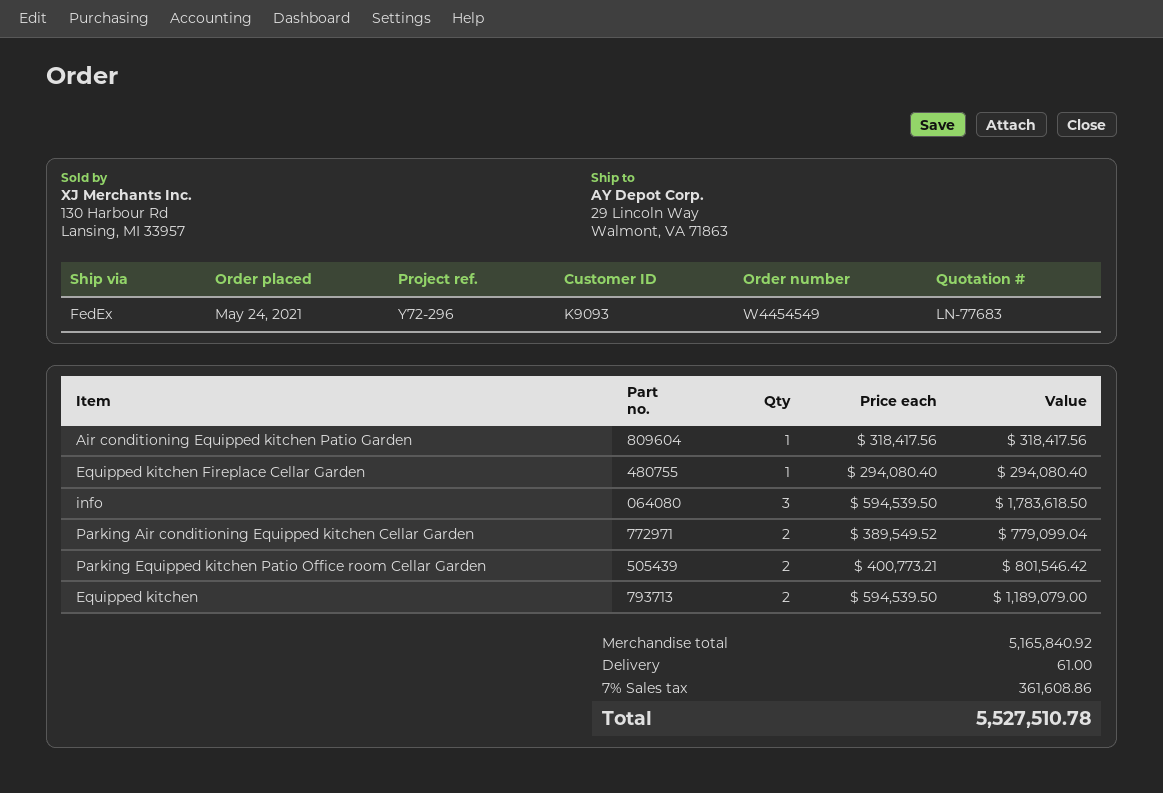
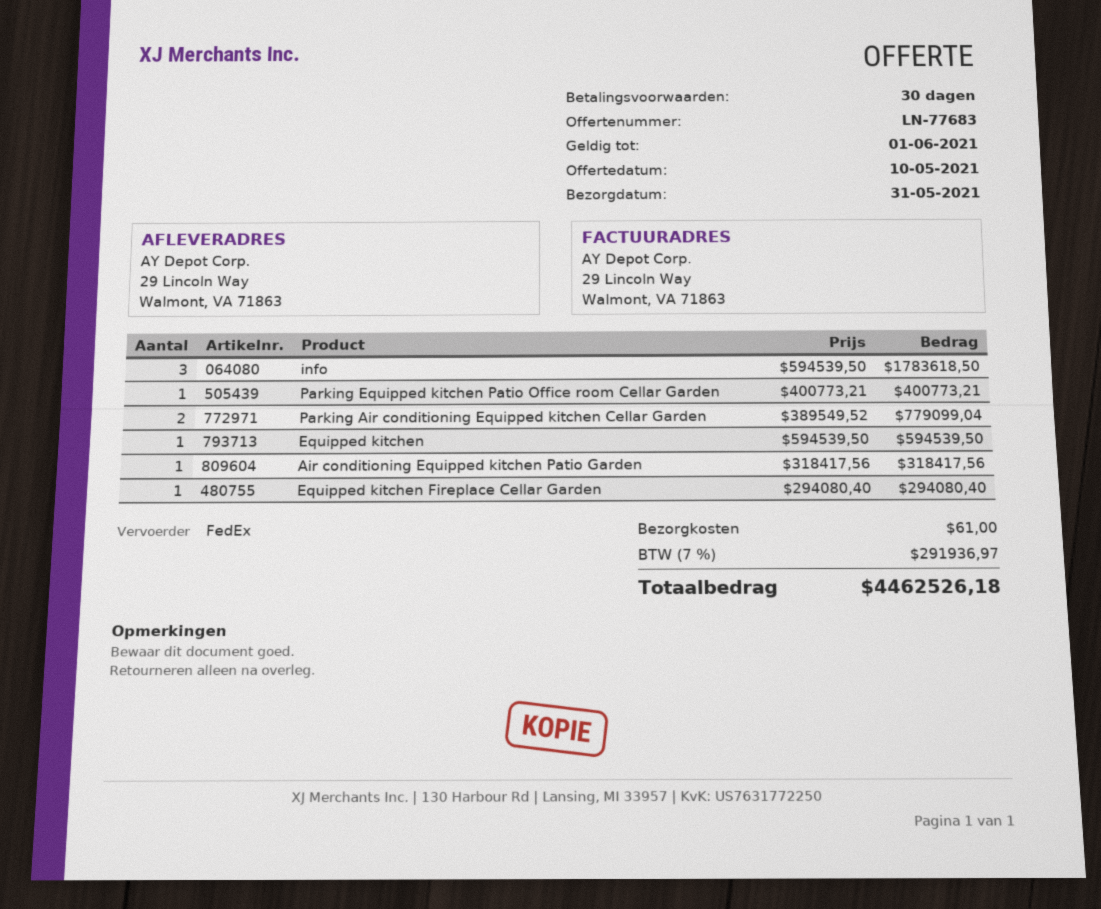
Parking Equipped kitchen Patio Office room Cellar Garden: 2 x 400773.21 = 801546.42 -> 1 x 400773.21 = 400773.21
Equipped kitchen: 2 x 594539.50 = 1189079.00 -> 1 x 594539.50 = 594539.50
tax: 7% = 361608.86 -> 7% = 291936.97
total: 5527510.78 -> 4462526.18

